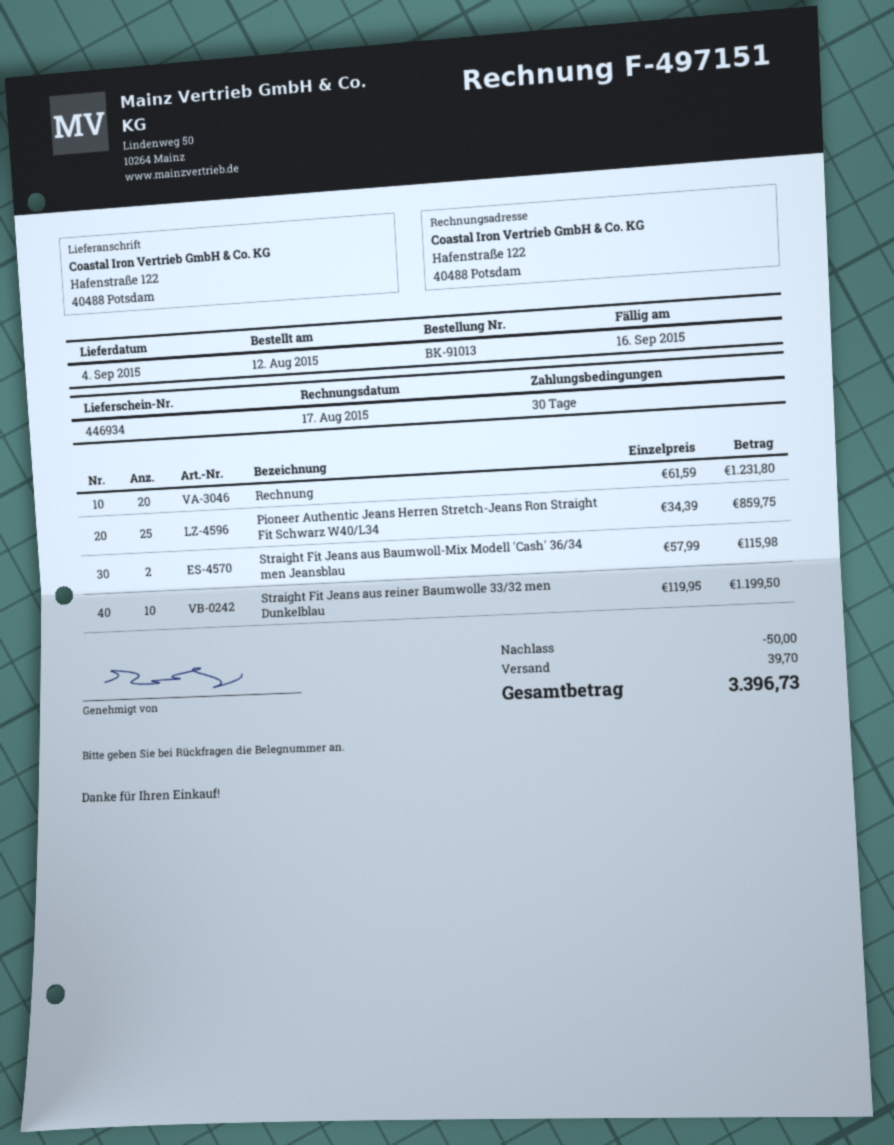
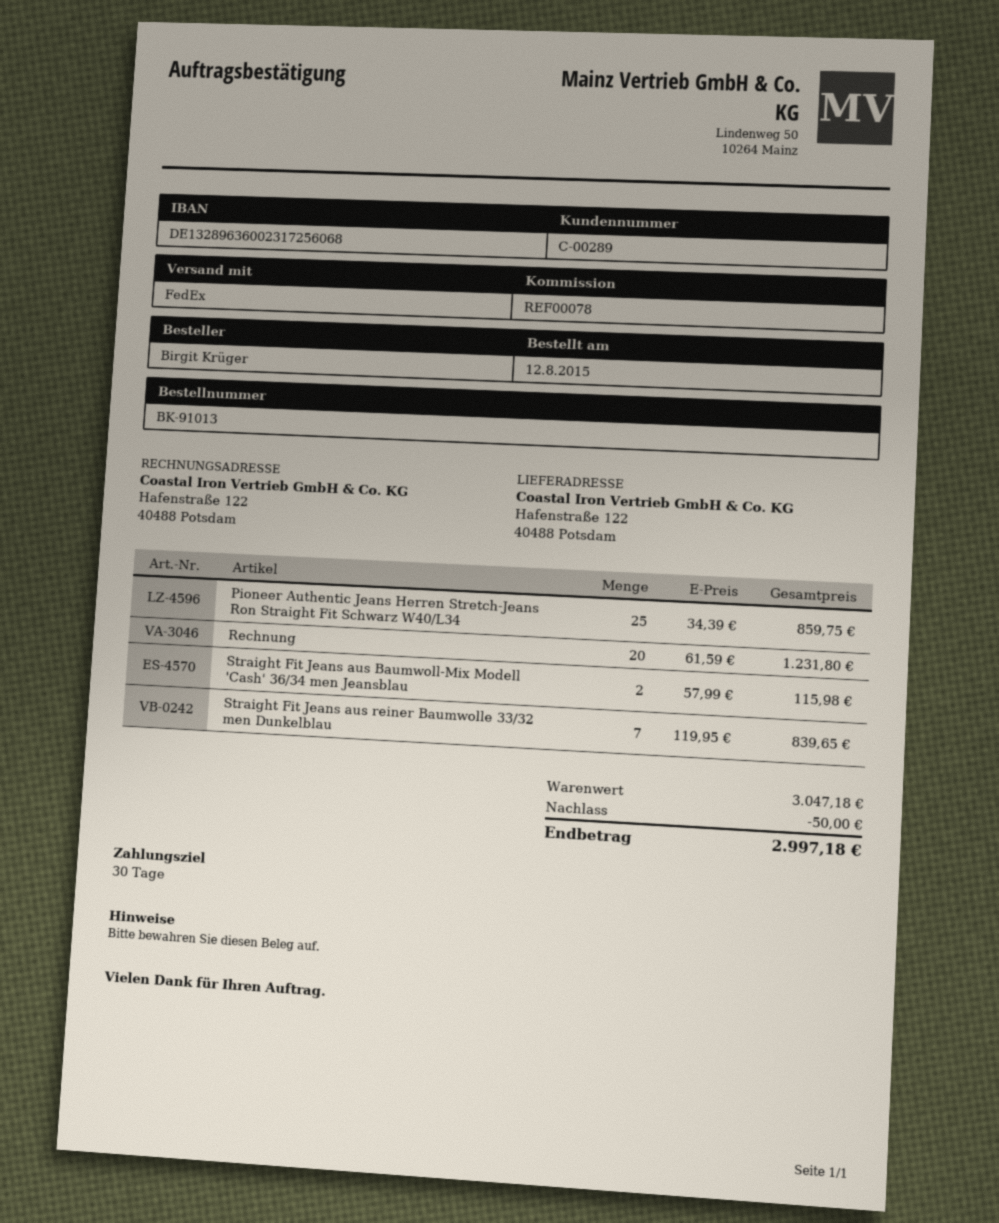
Straight Fit Jeans aus reiner Baumwolle 33/32 men Dunkelblau: 10 x 119.95 = 1199.50 -> 7 x 119.95 = 839.65
shipping: 39.70 -> none
total: 3396.73 -> 2997.18

